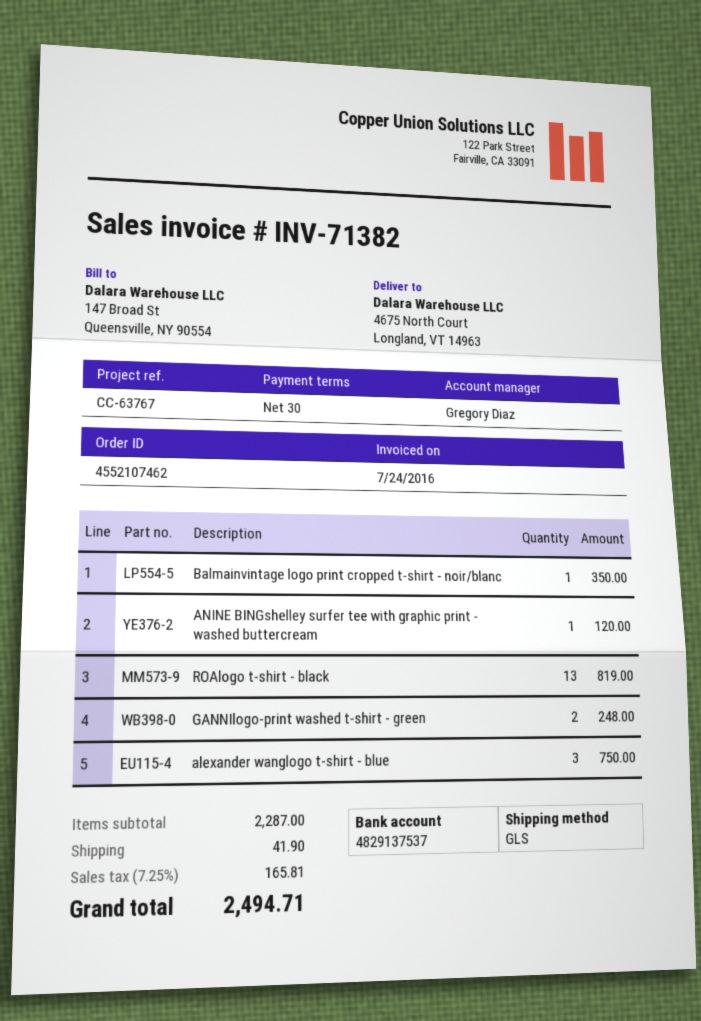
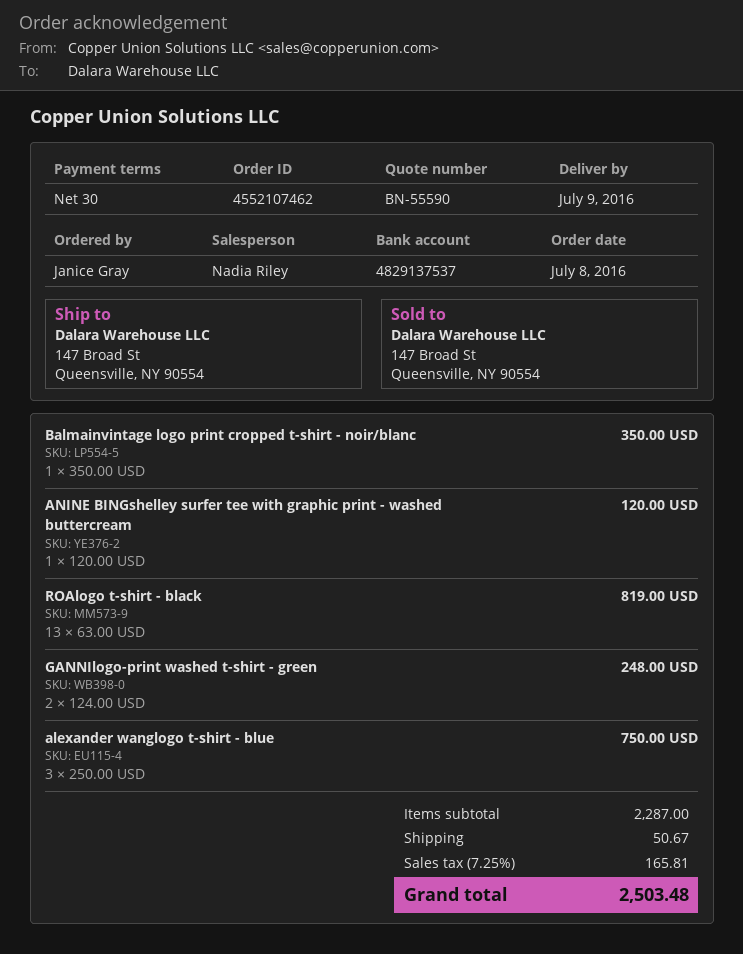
sales rep: Gregory Diaz -> Nadia Riley
ship to: 4675 North Court, Longland, VT 14963 -> 147 Broad St, Queensville, NY 90554
shipping: 41.90 -> 50.67
total: 2494.71 -> 2503.48

